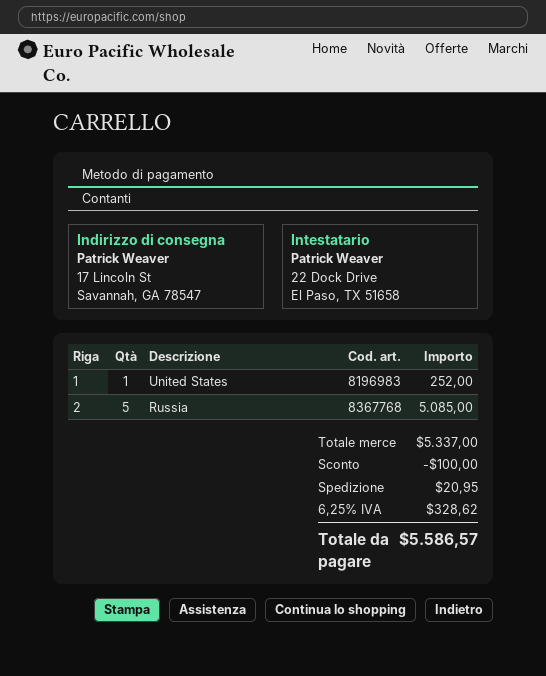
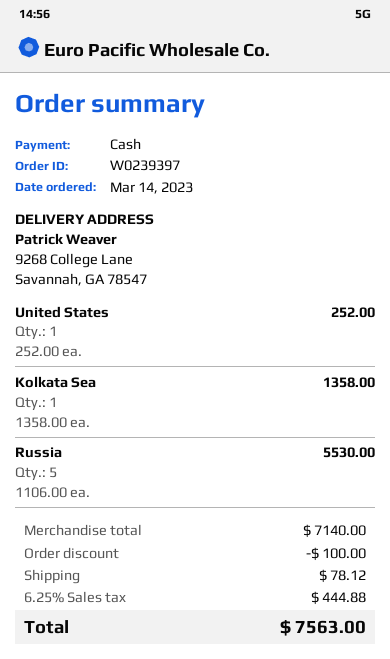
ship to: 17 Lincoln St, Savannah, GA 78547 -> 9268 College Lane, Savannah, GA 78547
Russia: 5 for 5085.00 -> 5 for 5530.00
Kolkata Sea: none -> 1 for 1358.00
subtotal: 5337.00 -> 7140.00
shipping: 20.95 -> 78.12
tax: 6.25% = 328.62 -> 6.25% = 444.88
total: 5586.57 -> 7563.00

